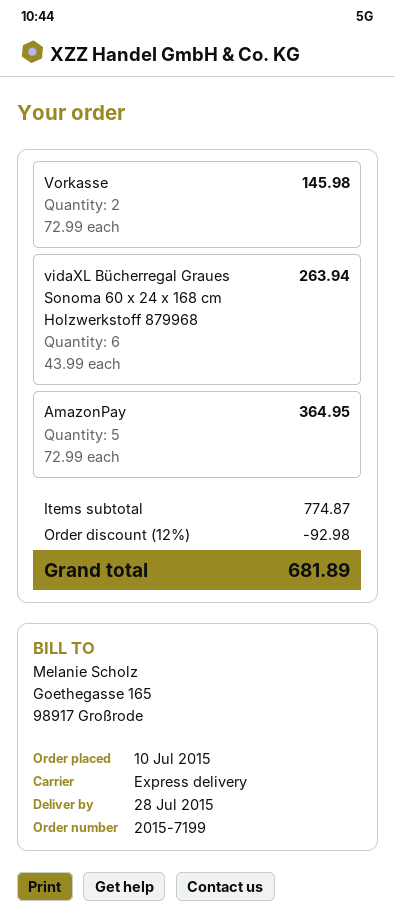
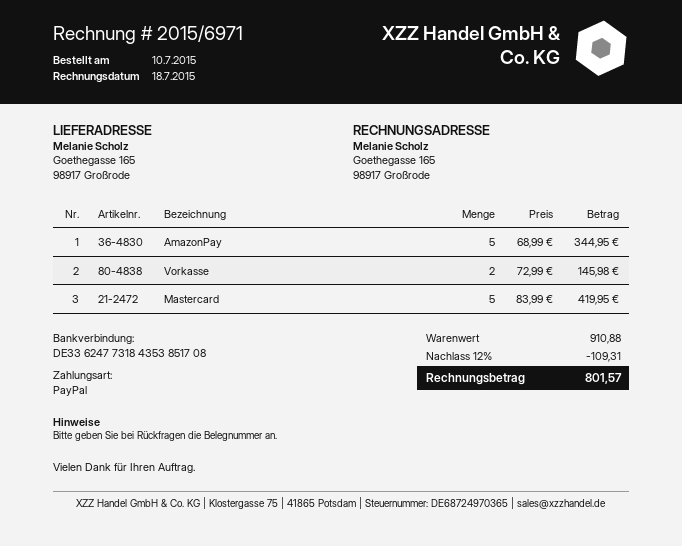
vidaXL Bücherregal Graues Sonoma 60 x 24 x 168 cm Holzwerkstoff 879968: 6 x 43.99 = 263.94 -> none
AmazonPay: 5 x 72.99 = 364.95 -> 5 x 68.99 = 344.95
Mastercard: none -> 5 x 83.99 = 419.95
subtotal: 774.87 -> 910.88
discount: 12% = 92.98 -> 12% = 109.31
total: 681.89 -> 801.57

